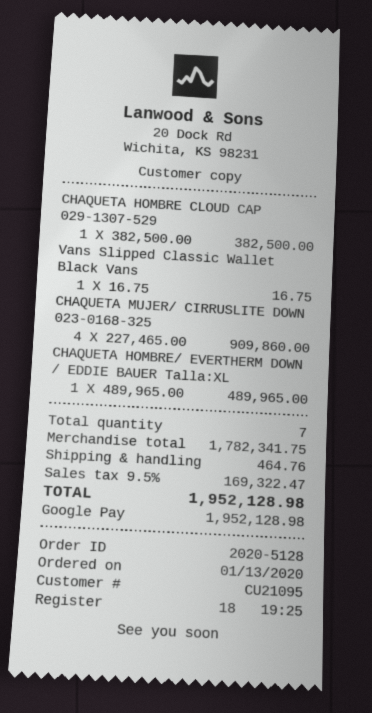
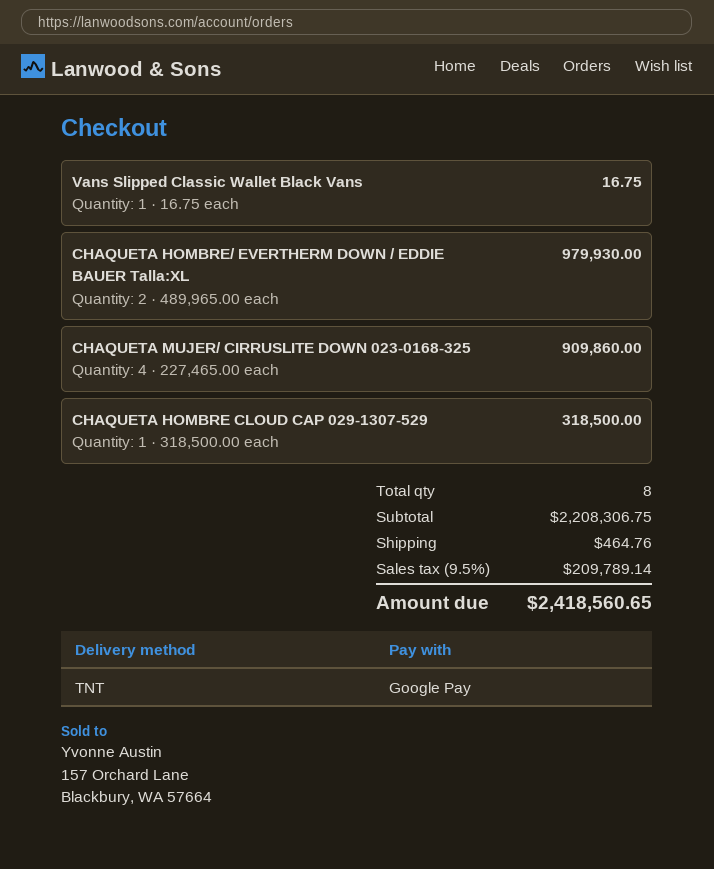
CHAQUETA HOMBRE CLOUD CAP 029-1307-529: 1 x 382500.00 = 382500.00 -> 1 x 318500.00 = 318500.00
CHAQUETA HOMBRE/ EVERTHERM DOWN / EDDIE BAUER Talla:XL: 1 x 489965.00 = 489965.00 -> 2 x 489965.00 = 979930.00
total quantity: 7 -> 8
subtotal: 1782341.75 -> 2208306.75
tax: 9.5% = 169322.47 -> 9.5% = 209789.14
total: 1952128.98 -> 2418560.65

